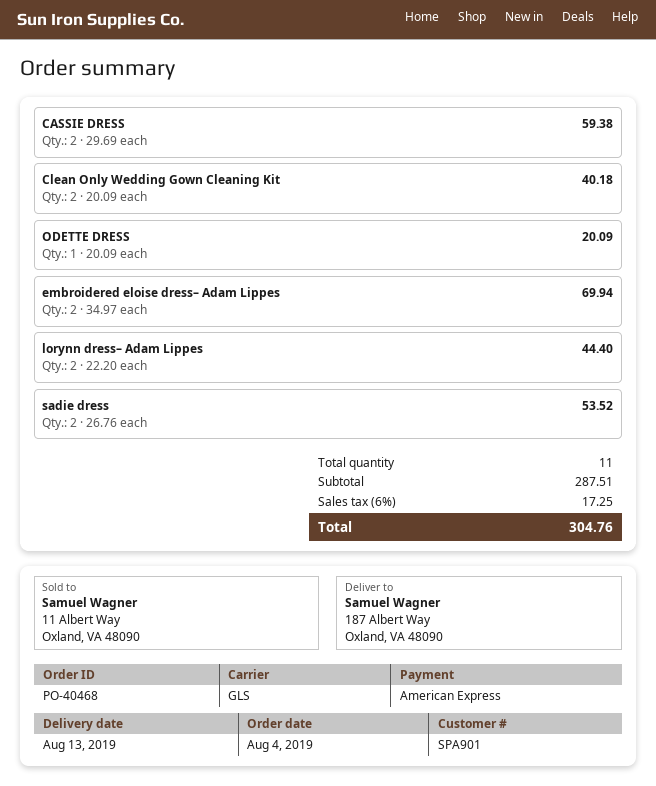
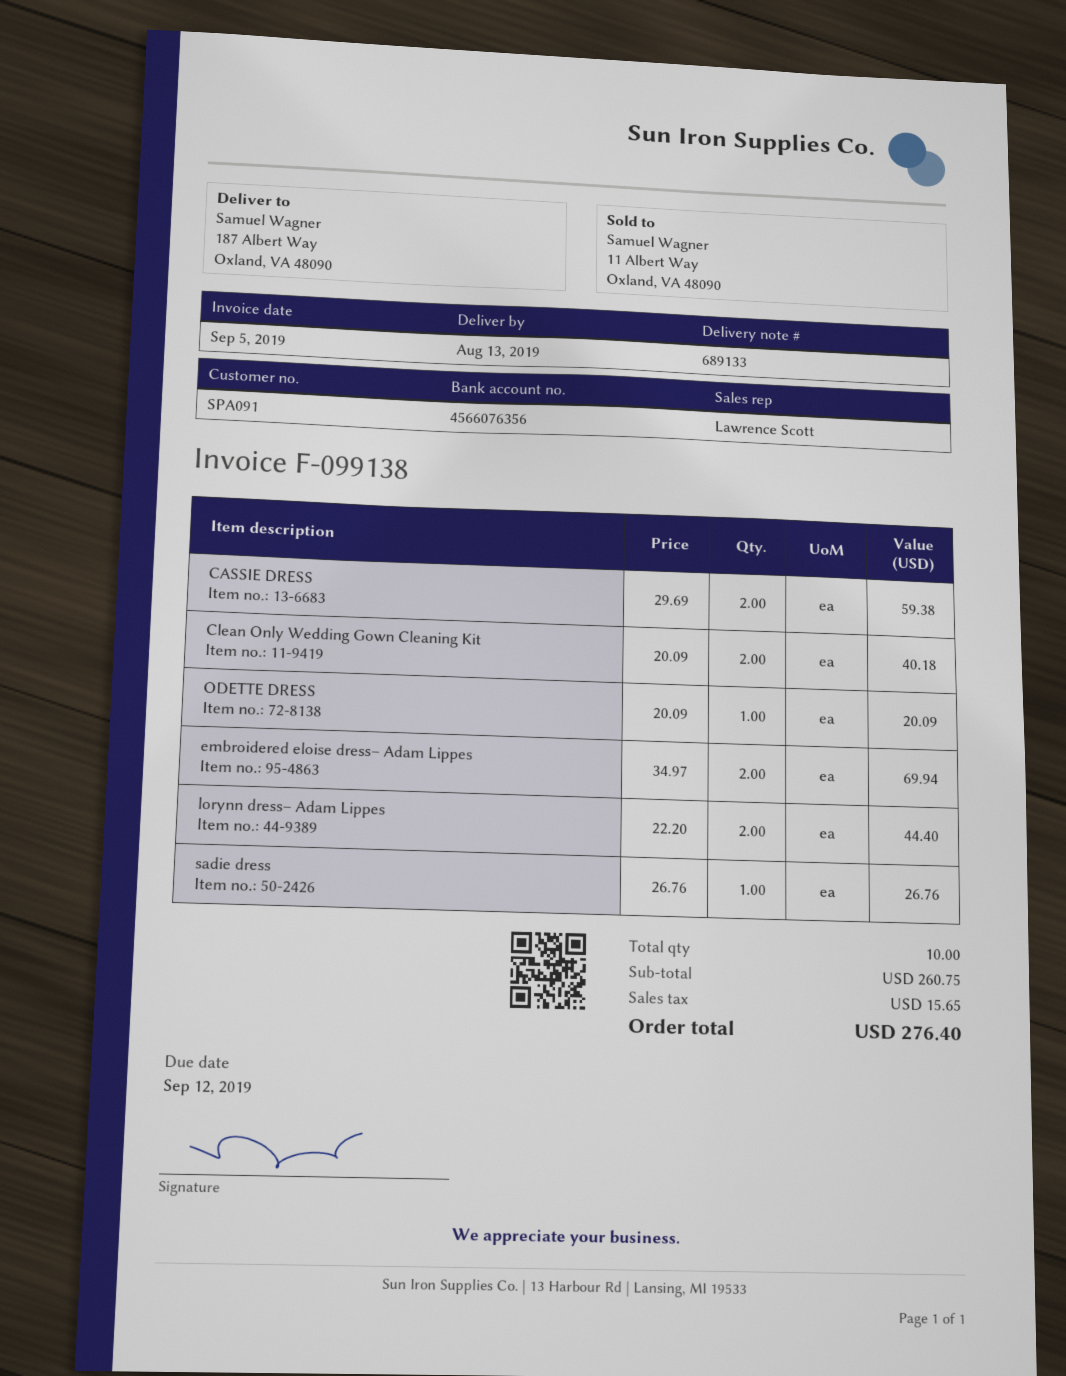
customer number: SPA901 -> SPA091
sadie dress: 2 x 26.76 = 53.52 -> 1 x 26.76 = 26.76
total quantity: 11 -> 10
subtotal: 287.51 -> 260.75
tax: 17.25 -> 15.65
total: 304.76 -> 276.40

